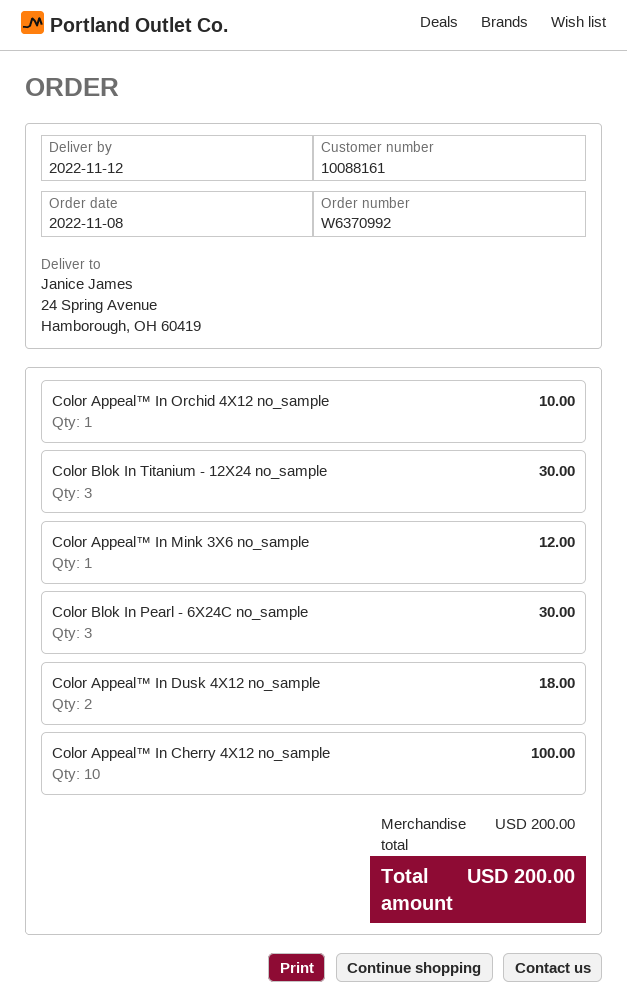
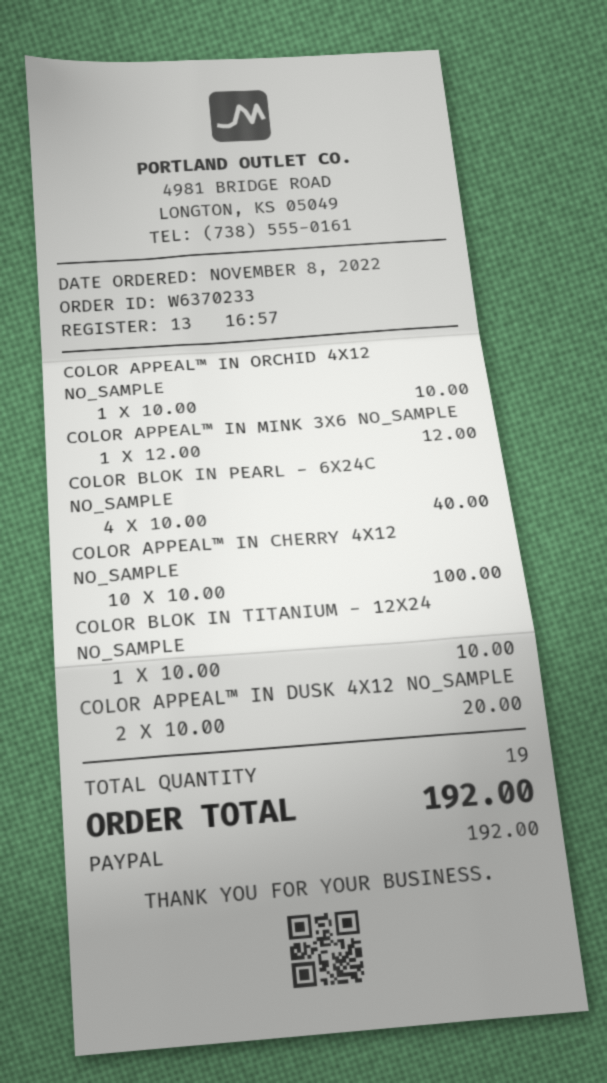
order number: W6370992 -> W6370233
Color Blok In Titanium - 12X24 no_sample: 3 for 30.00 -> 1 for 10.00
Color Blok In Pearl - 6X24C no_sample: 3 for 30.00 -> 4 for 40.00
Color Appeal™ In Dusk 4X12 no_sample: 2 for 18.00 -> 2 for 20.00
total: 200.00 -> 192.00

